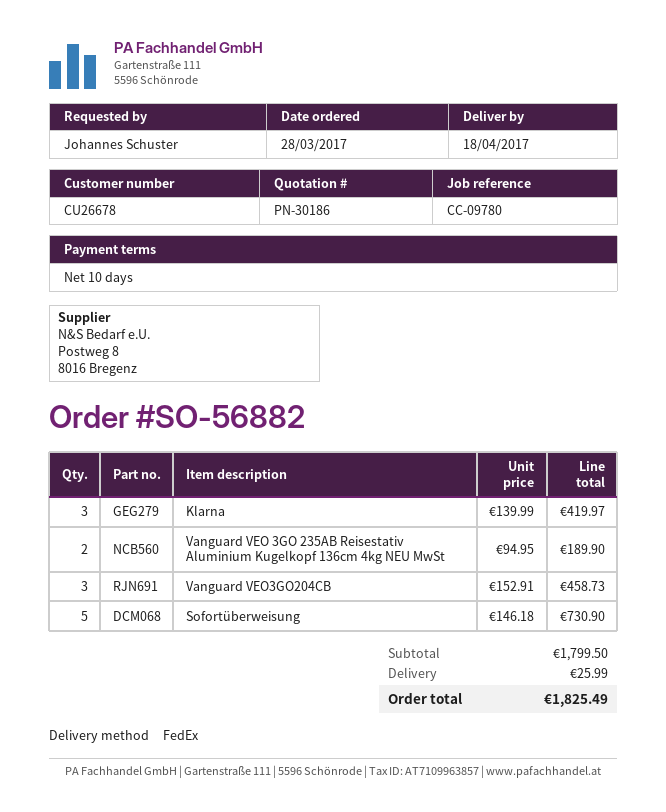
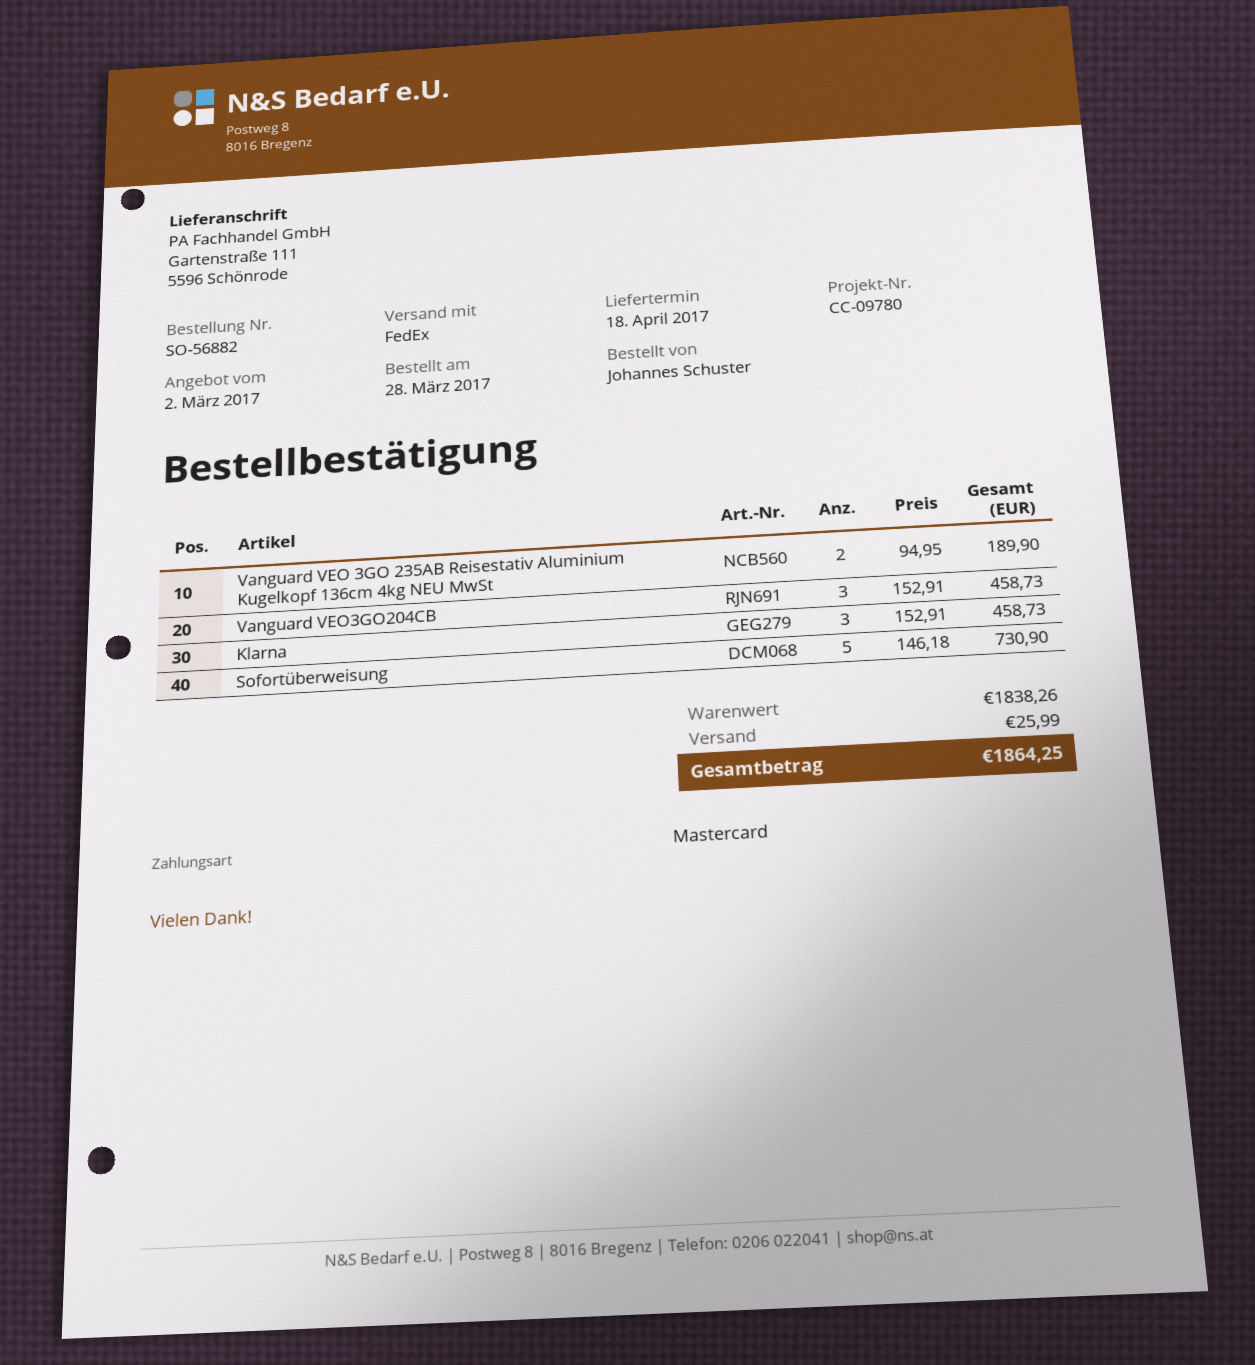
Klarna: 3 x 139.99 = 419.97 -> 3 x 152.91 = 458.73
subtotal: 1799.50 -> 1838.26
total: 1825.49 -> 1864.25

